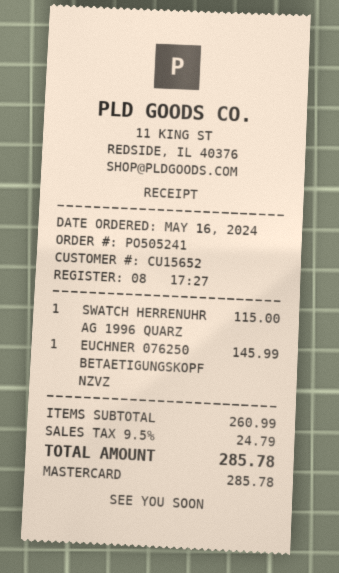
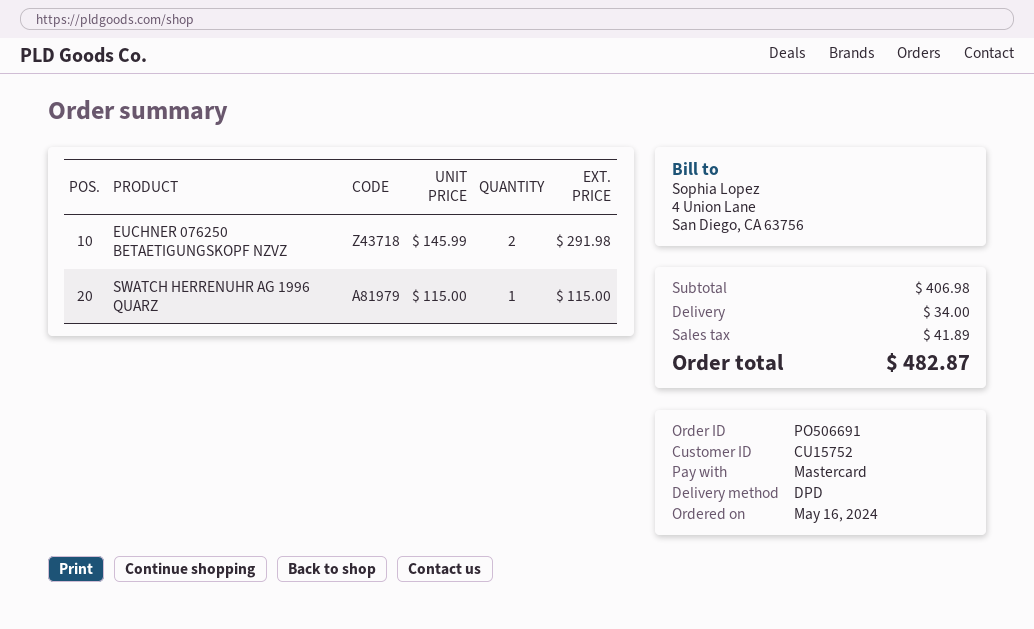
order number: PO505241 -> PO506691
customer number: CU15652 -> CU15752
EUCHNER 076250 BETAETIGUNGSKOPF NZVZ: 1 x 145.99 = 145.99 -> 2 x 145.99 = 291.98
subtotal: 260.99 -> 406.98
shipping: none -> 34.00
tax: 24.79 -> 41.89
total: 285.78 -> 482.87

